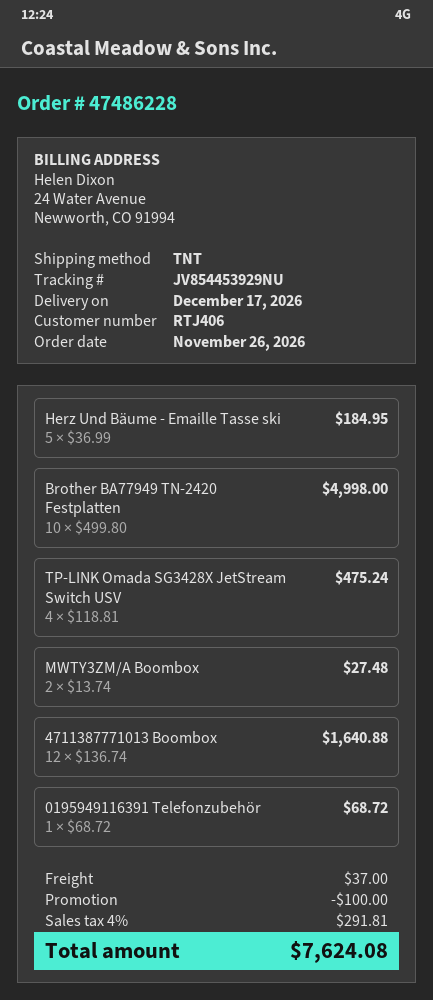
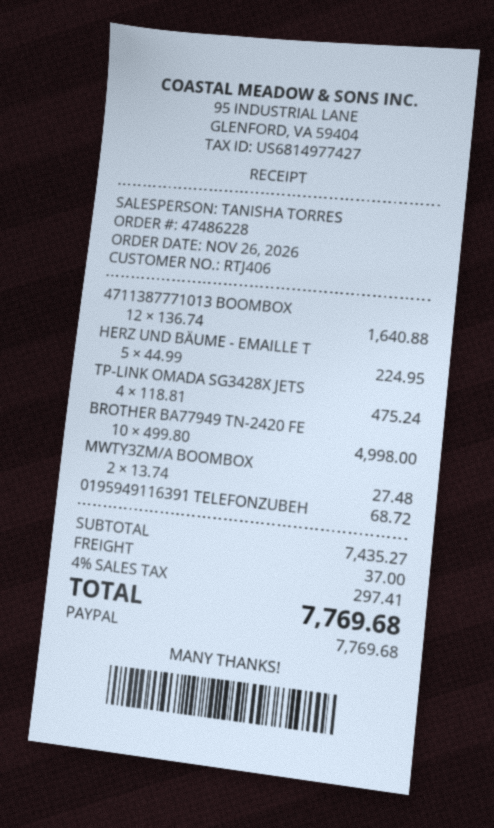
Herz Und Bäume - Emaille Tasse ski: 5 x 36.99 = 184.95 -> 5 x 44.99 = 224.95
discount: 100.00 -> none
tax: 4% = 291.81 -> 4% = 297.41
total: 7624.08 -> 7769.68

